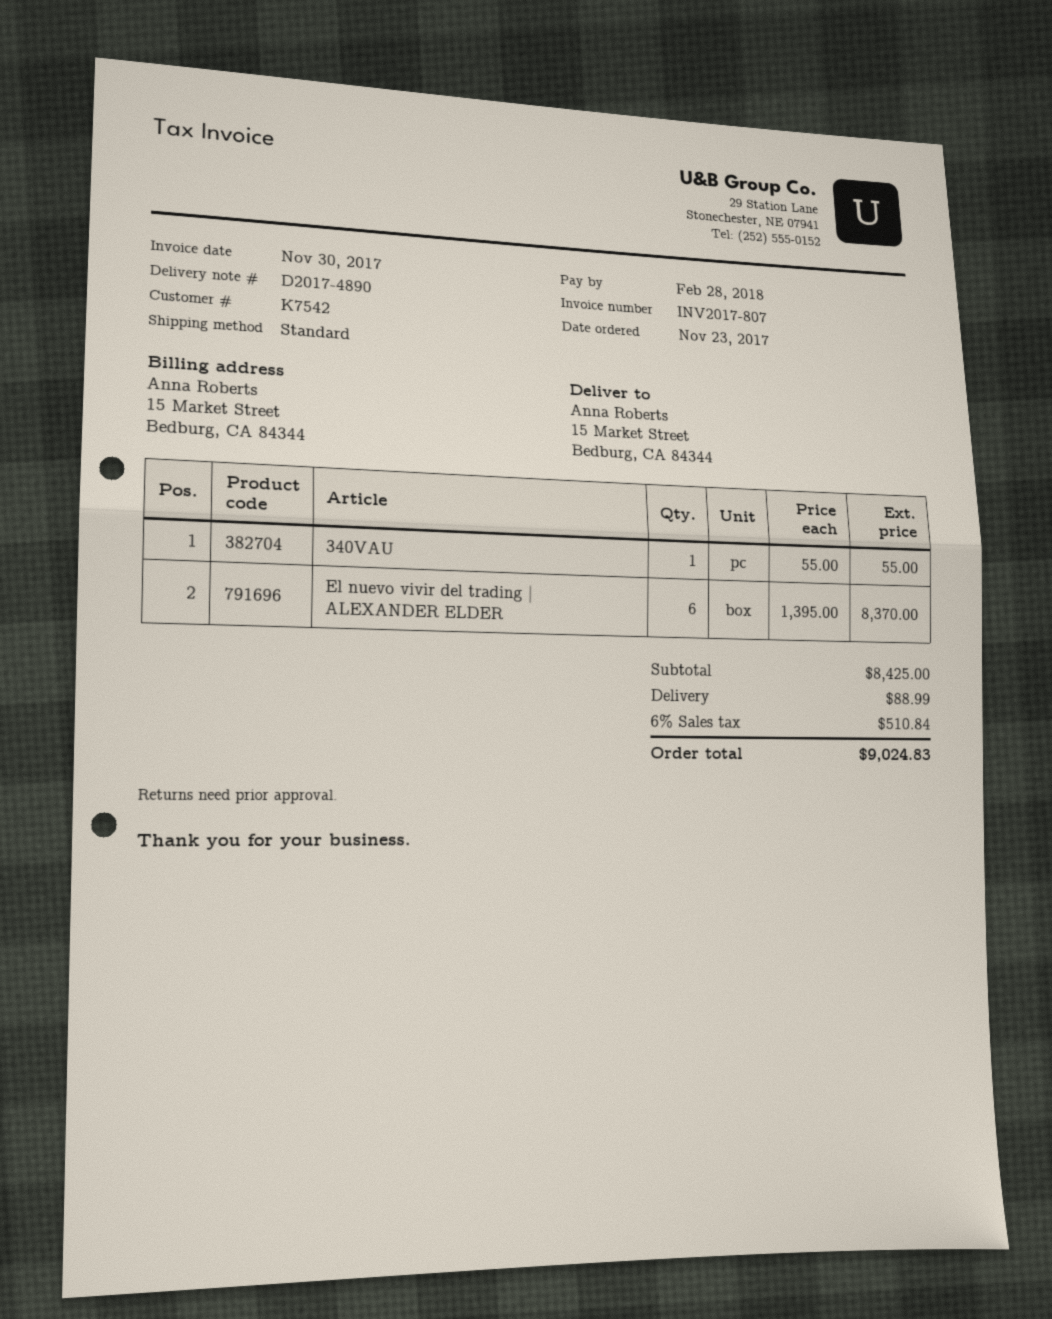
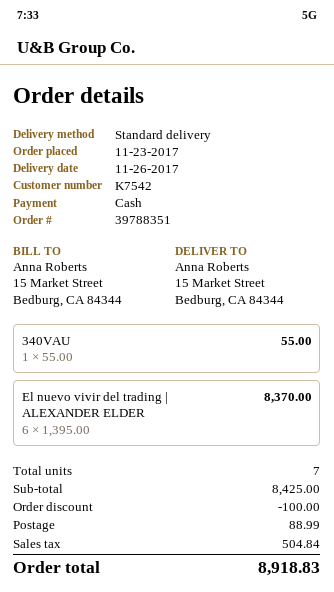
discount: none -> 100.00
tax: 510.84 -> 504.84
total: 9024.83 -> 8918.83

